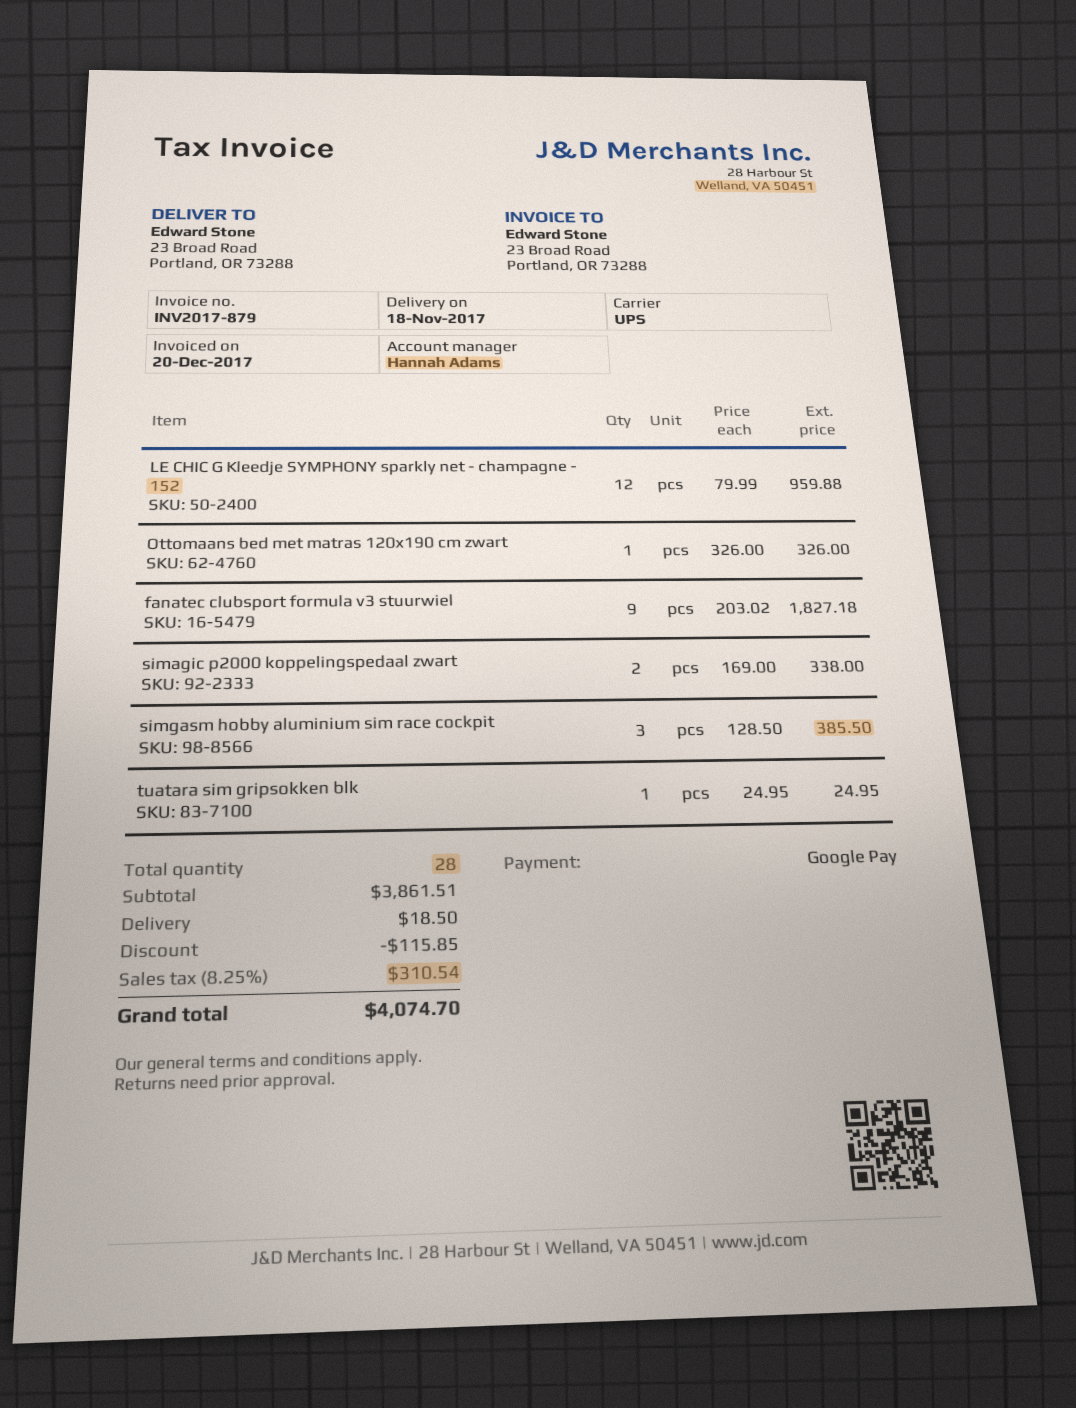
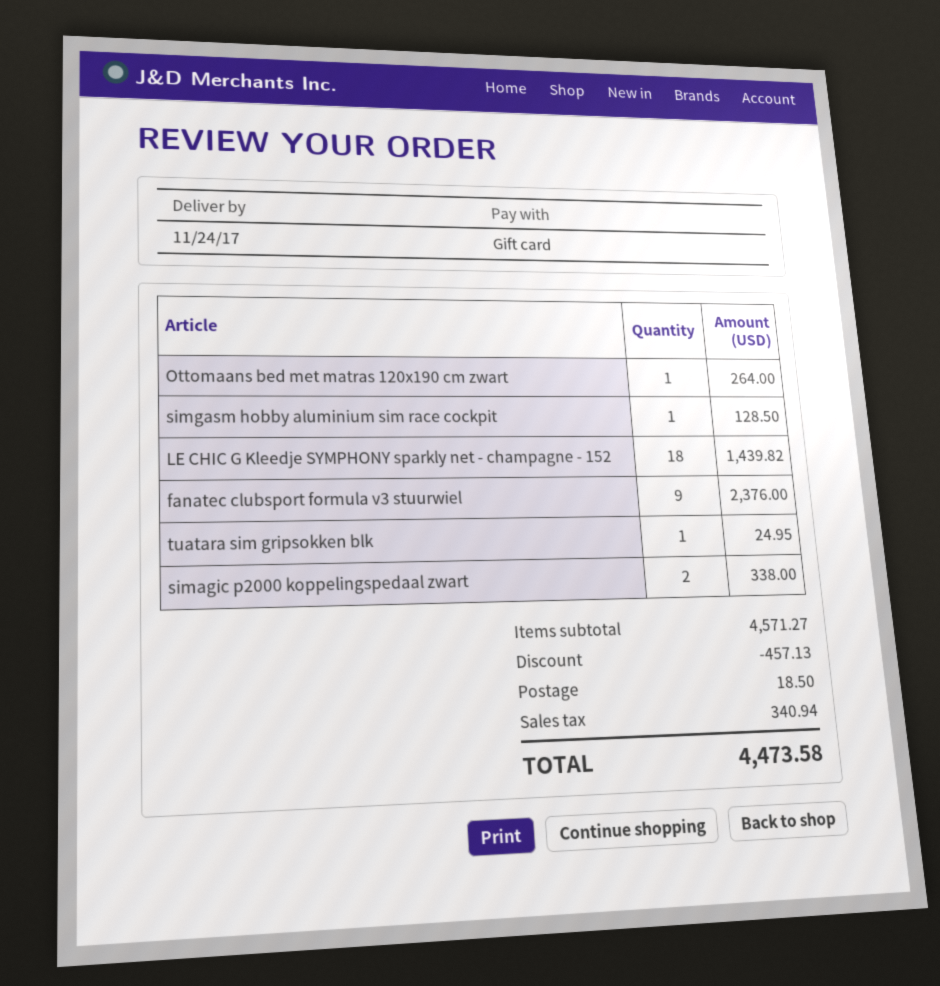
delivery date: 2017-11-18 -> 2017-11-24
payment method: Google Pay -> gift card
LE CHIC G Kleedje SYMPHONY sparkly net - champagne - 152: 12 for 959.88 -> 18 for 1439.82
Ottomaans bed met matras 120x190 cm zwart: 1 for 326.00 -> 1 for 264.00
fanatec clubsport formula v3 stuurwiel: 9 for 1827.18 -> 9 for 2376.00
simgasm hobby aluminium sim race cockpit: 3 for 385.50 -> 1 for 128.50
subtotal: 3861.51 -> 4571.27
discount: 115.85 -> 457.13
tax: 310.54 -> 340.94
total: 4074.70 -> 4473.58

